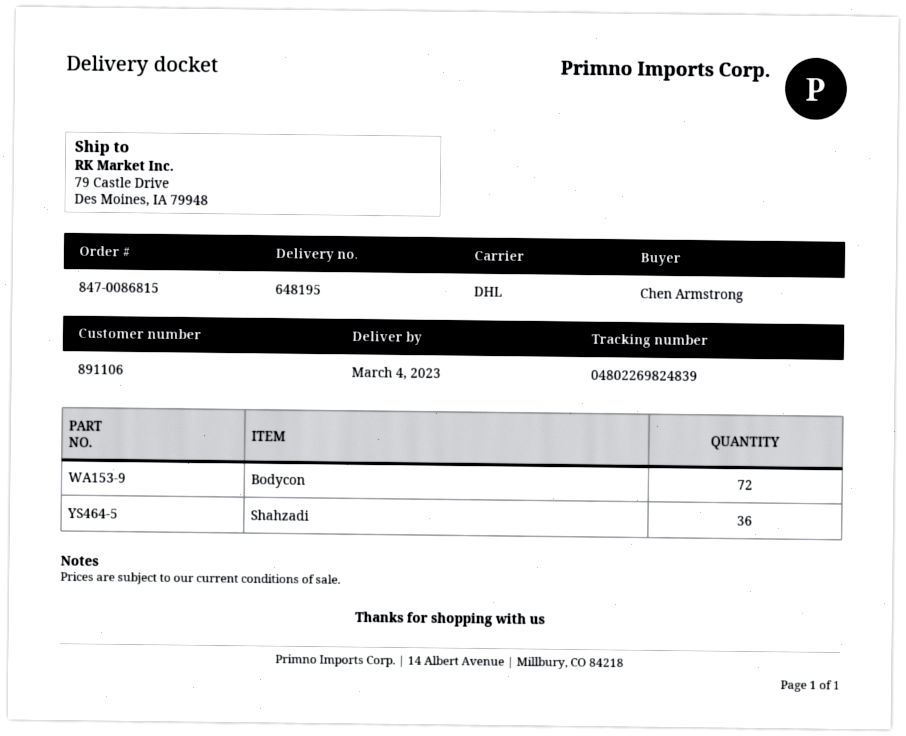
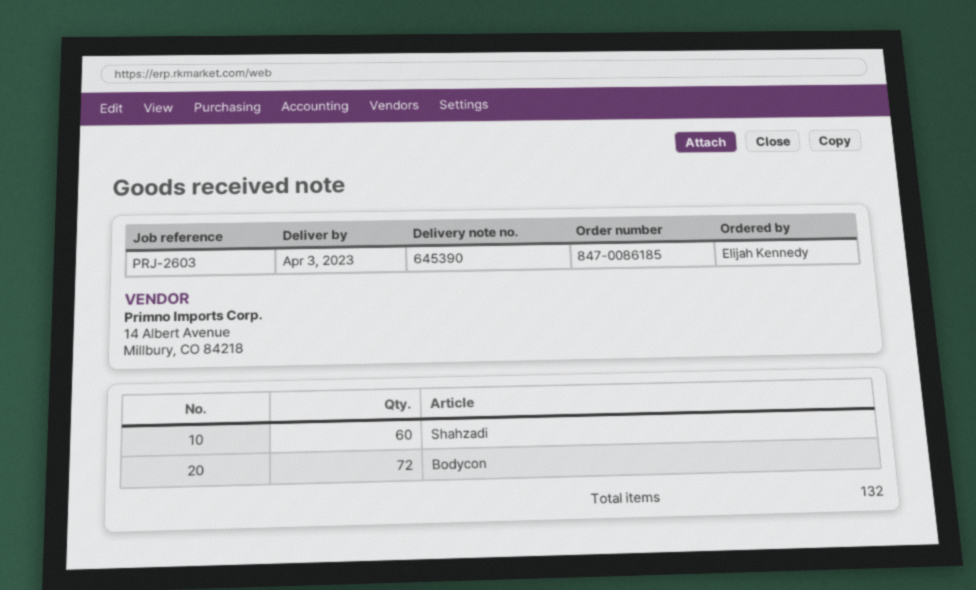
order number: 847-0086815 -> 847-0086185
delivery note number: 648195 -> 645390
delivery date: 2023-03-04 -> 2023-04-03
ordered by: Chen Armstrong -> Elijah Kennedy
Shahzadi: 36 -> 60

